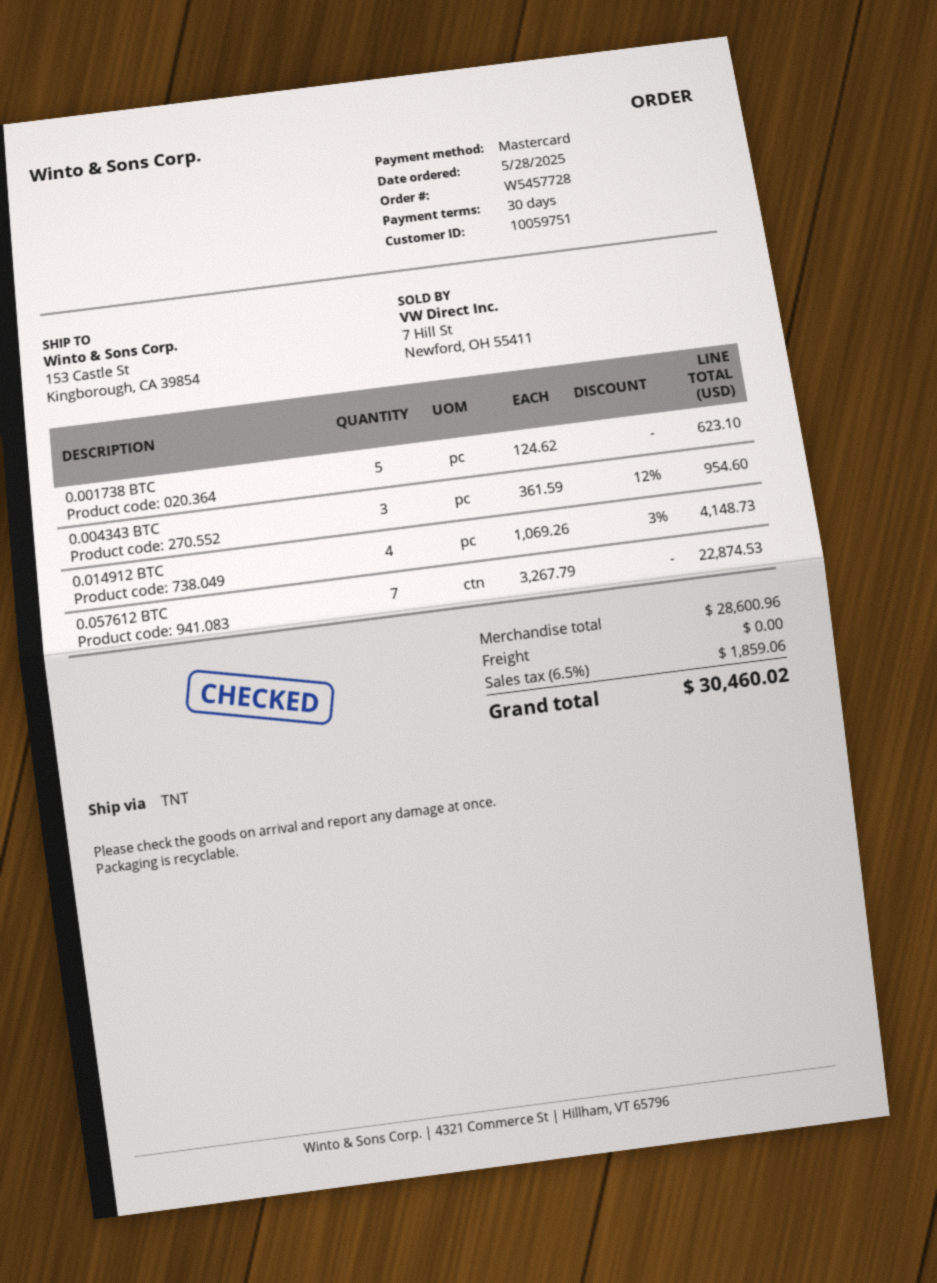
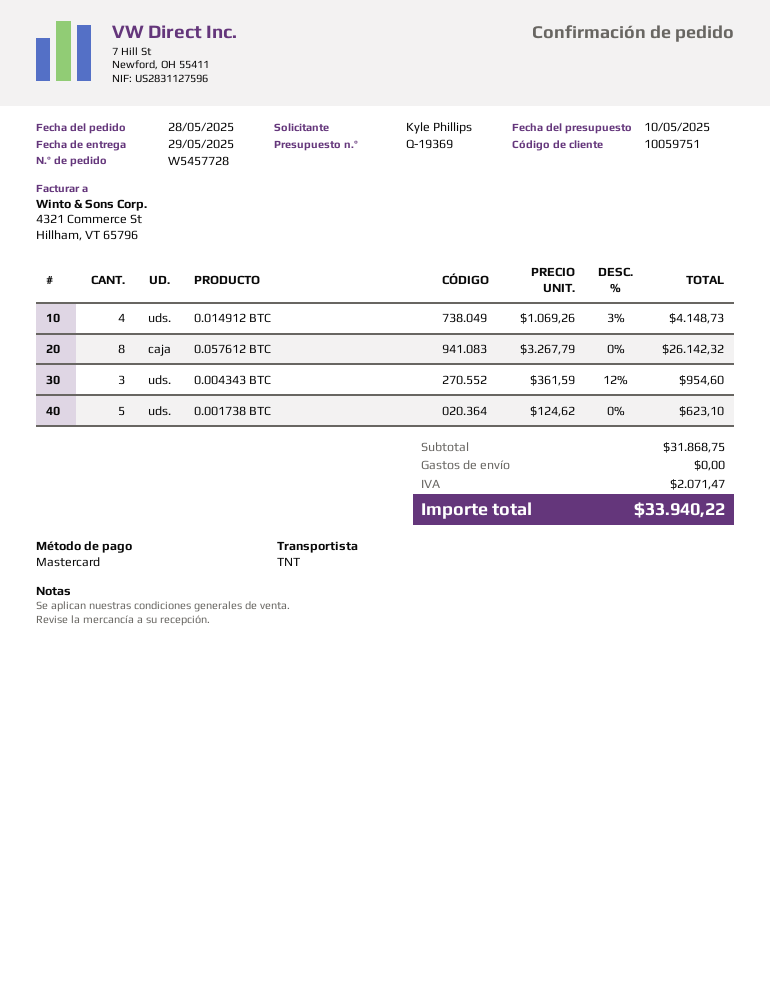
0.057612 BTC: 7 x 3267.79 = 22874.53 -> 8 x 3267.79 = 26142.32
subtotal: 28600.96 -> 31868.75
tax: 1859.06 -> 2071.47
total: 30460.02 -> 33940.22

